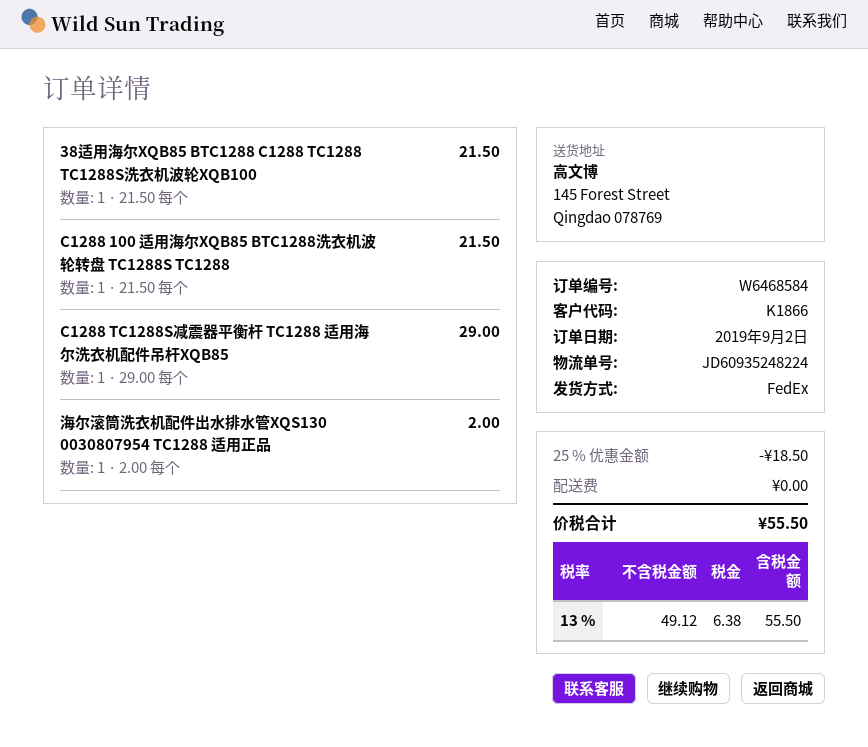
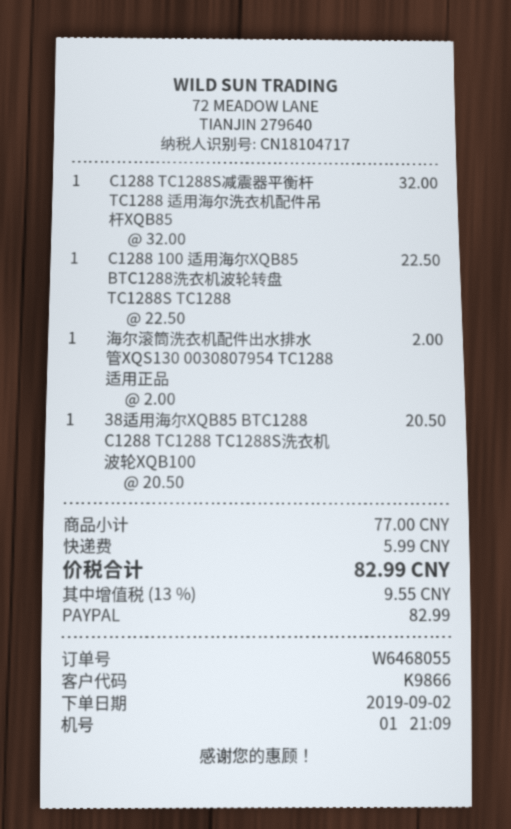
order number: W6468584 -> W6468055
customer number: K1866 -> K9866
38适用海尔XQB85 BTC1288 C1288 TC1288 TC1288S洗衣机波轮XQB100: 1 x 21.50 = 21.50 -> 1 x 20.50 = 20.50
C1288 100 适用海尔XQB85 BTC1288洗衣机波轮转盘 TC1288S TC1288: 1 x 21.50 = 21.50 -> 1 x 22.50 = 22.50
C1288 TC1288S减震器平衡杆 TC1288 适用海尔洗衣机配件吊杆XQB85: 1 x 29.00 = 29.00 -> 1 x 32.00 = 32.00
discount: 25% = 18.50 -> none
shipping: 0.00 -> 5.99
tax: 13% = 6.38 -> 13% = 9.55
total: 55.50 -> 82.99

